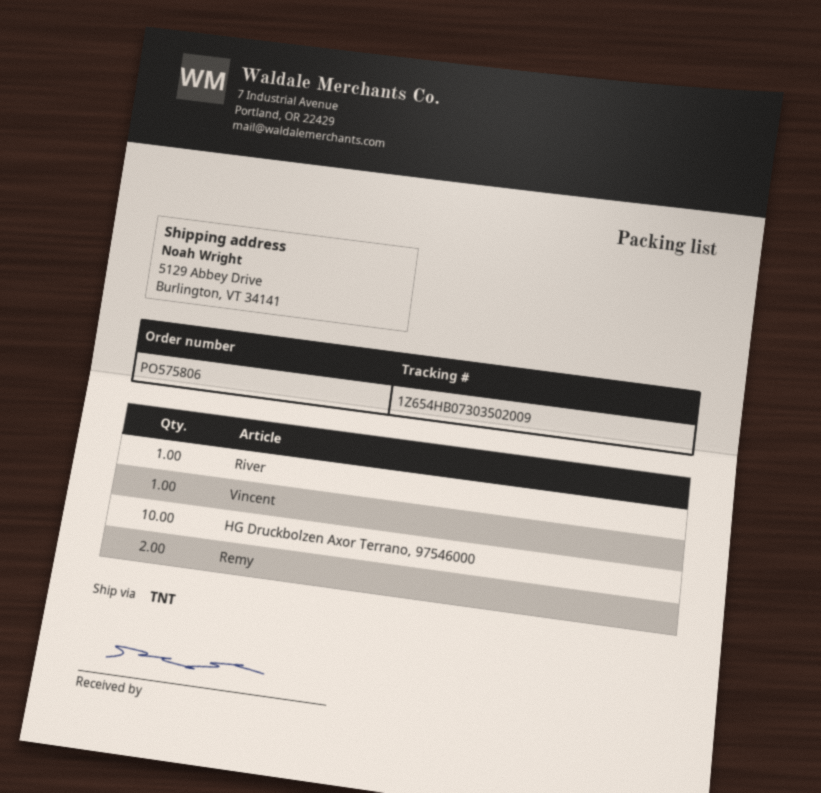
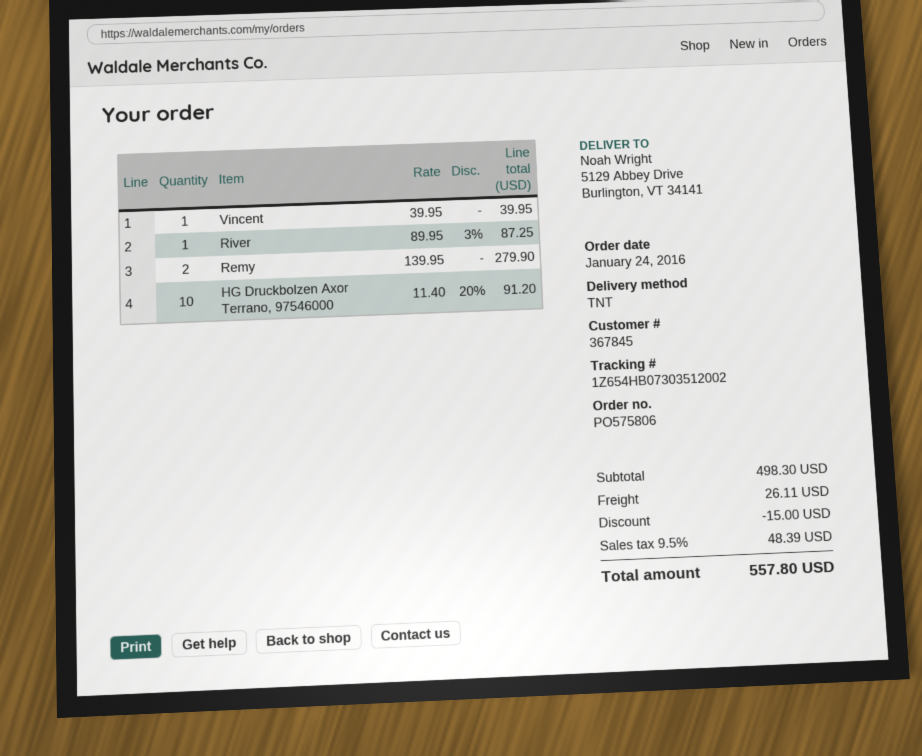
tracking number: 1Z654HB07303502009 -> 1Z654HB07303512002

